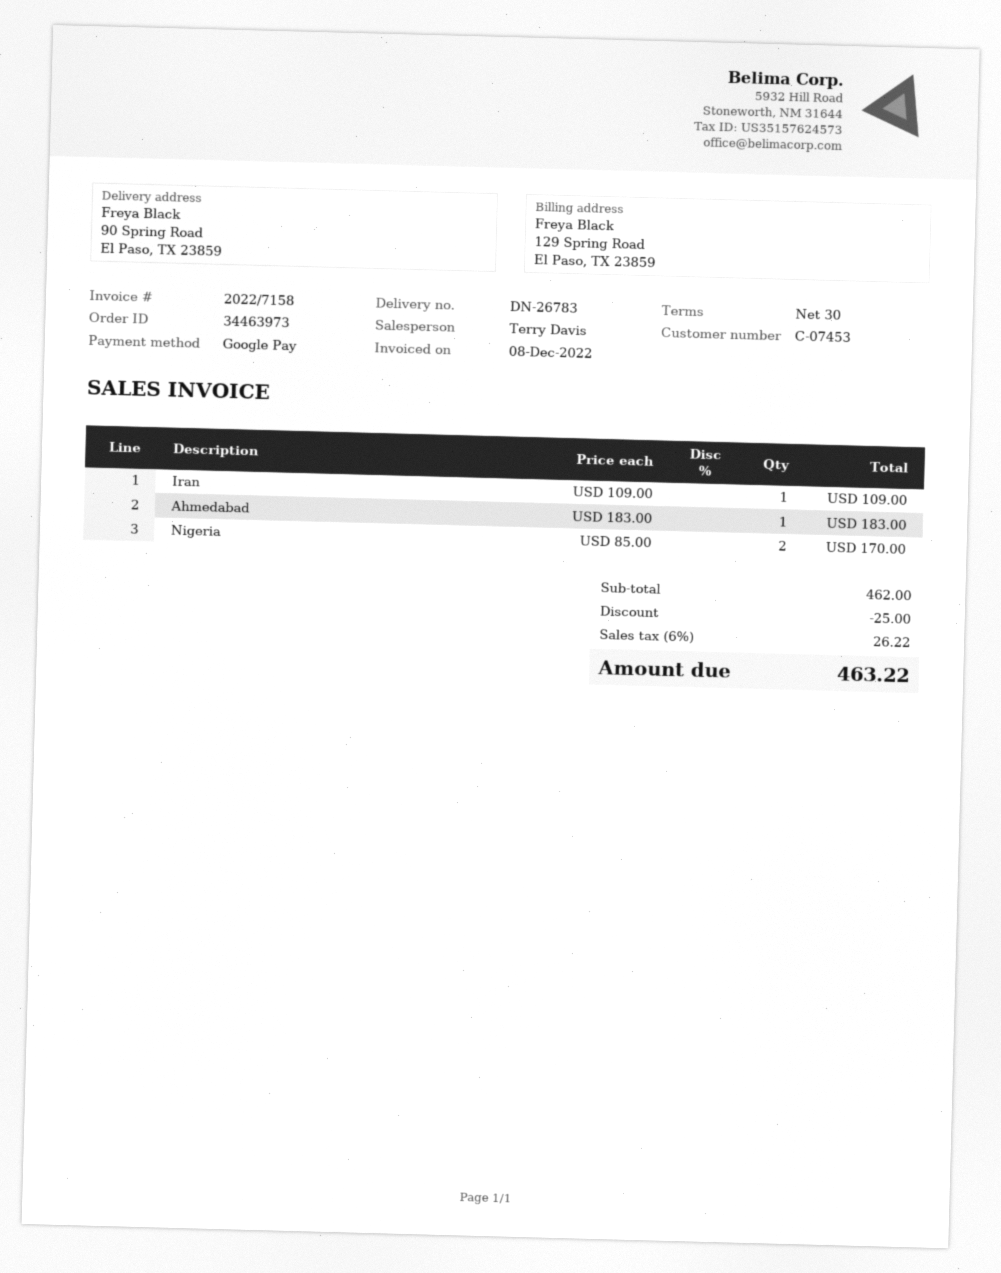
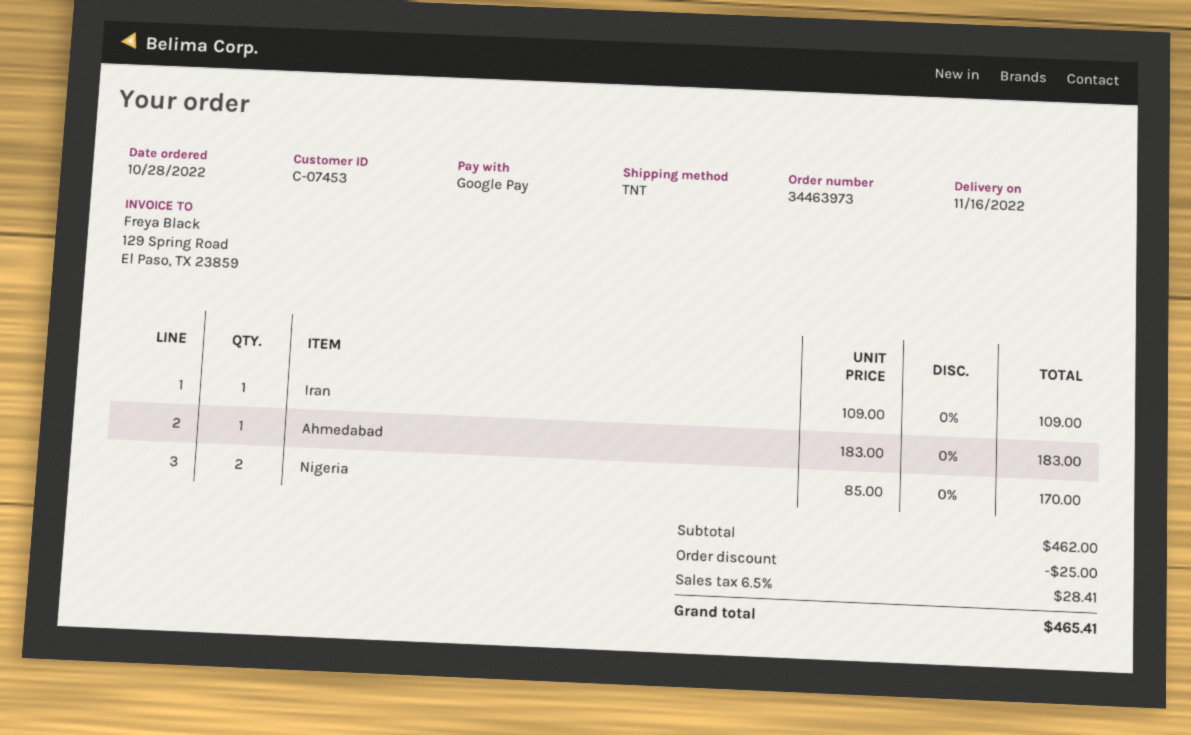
tax: 6% = 26.22 -> 6.5% = 28.41
total: 463.22 -> 465.41

